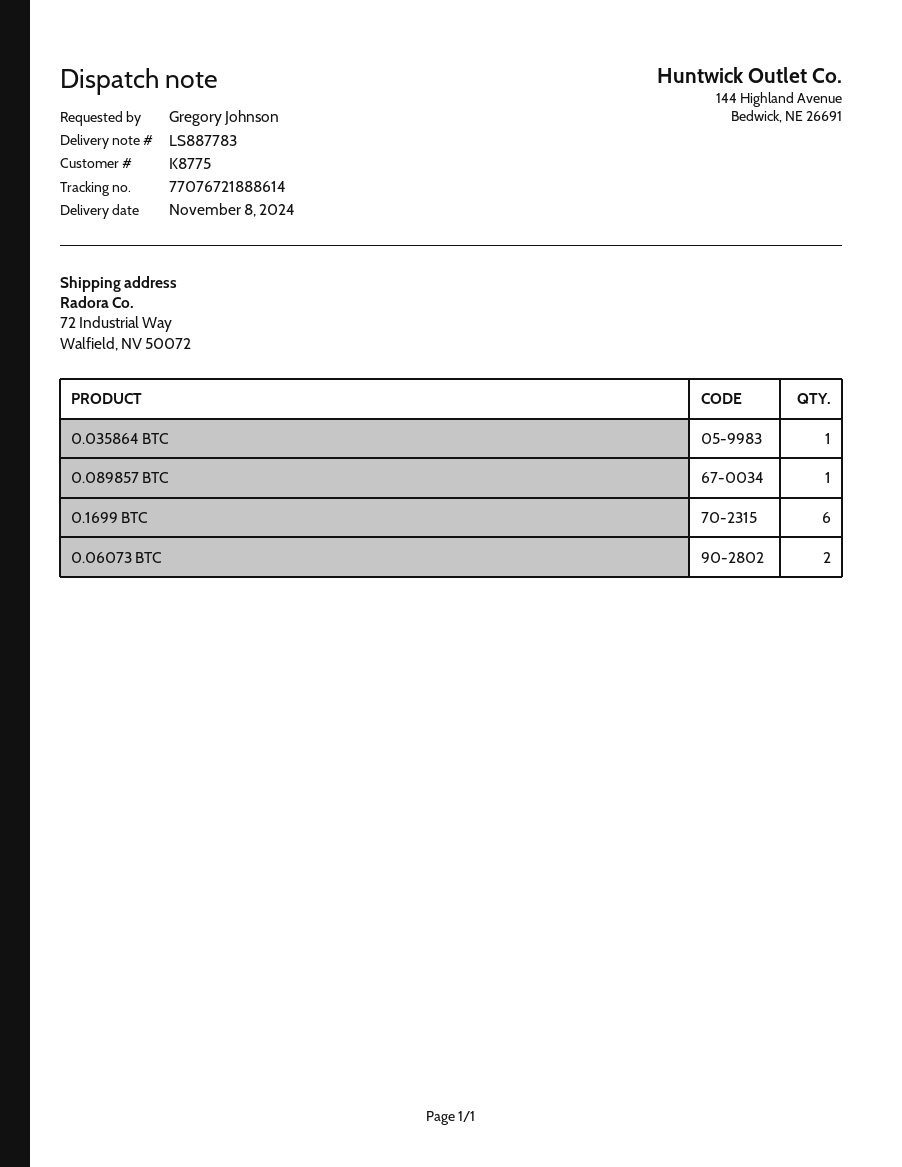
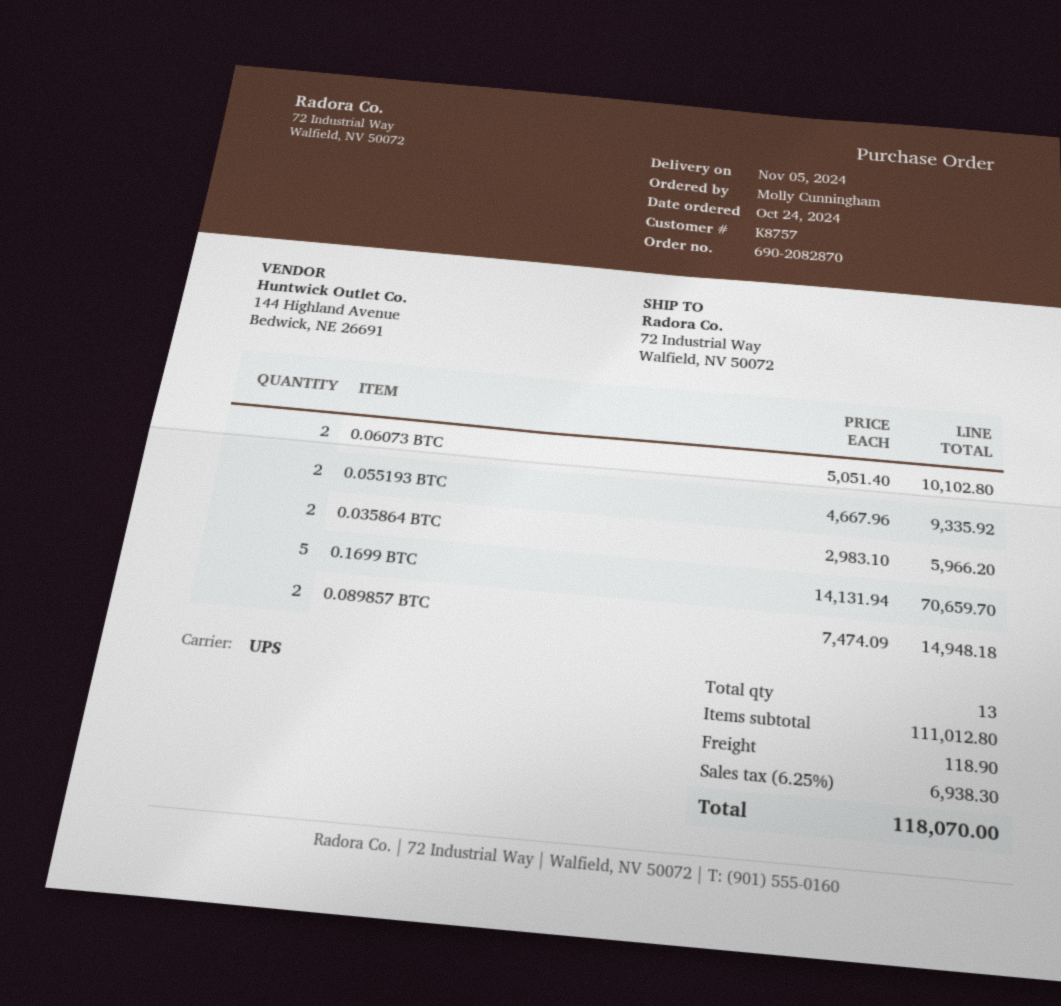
delivery date: 2024-11-08 -> 2024-11-05
customer number: K8775 -> K8757
ordered by: Gregory Johnson -> Molly Cunningham
0.035864 BTC: 1 -> 2
0.089857 BTC: 1 -> 2
0.1699 BTC: 6 -> 5
0.055193 BTC: none -> 2

